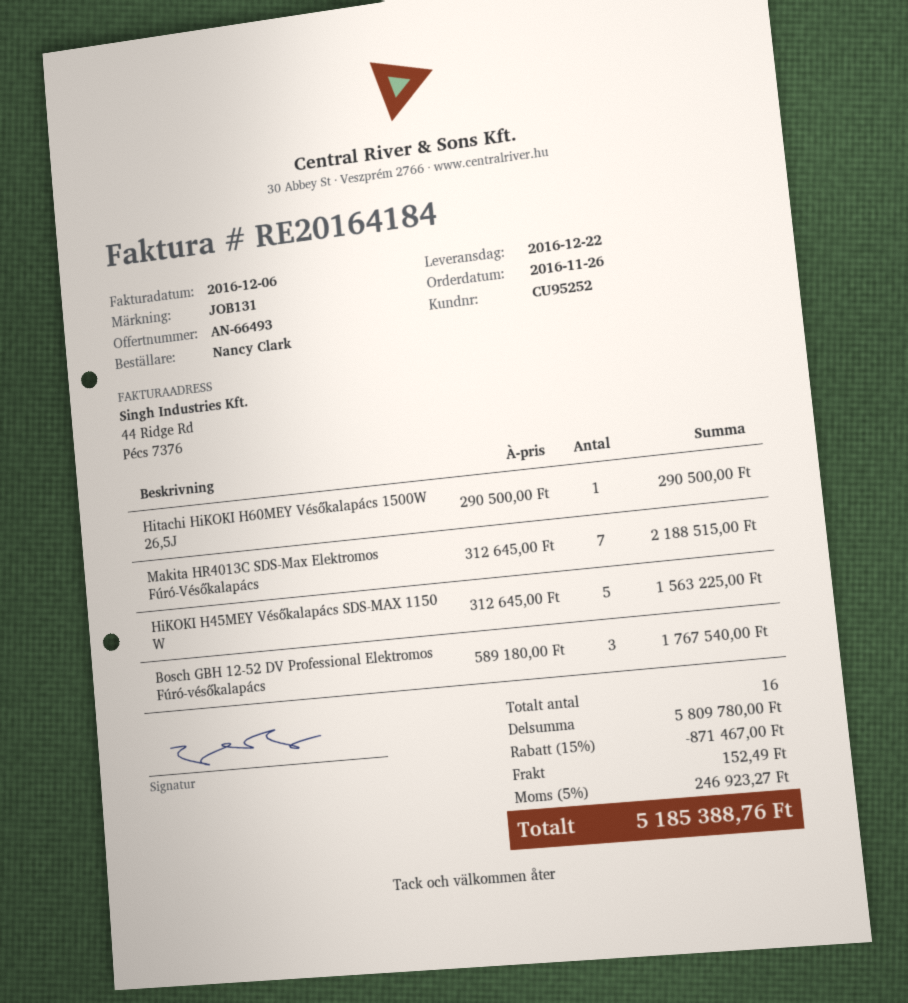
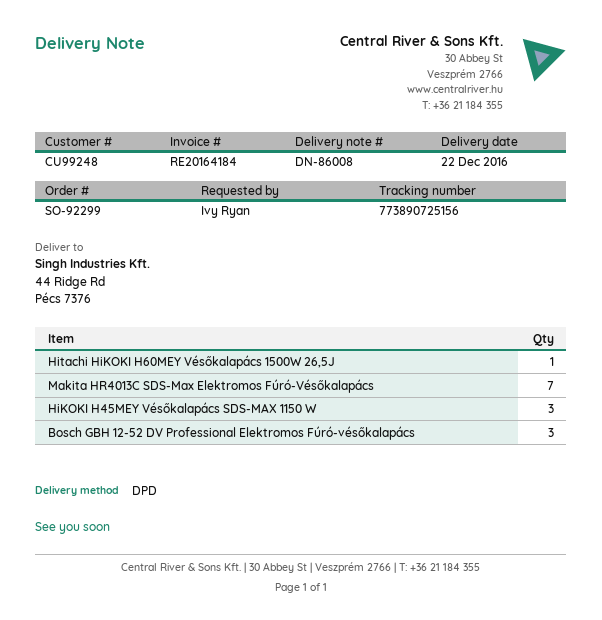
customer number: CU95252 -> CU99248
ordered by: Nancy Clark -> Ivy Ryan
HiKOKI H45MEY Vésőkalapács SDS-MAX 1150 W: 5 -> 3

